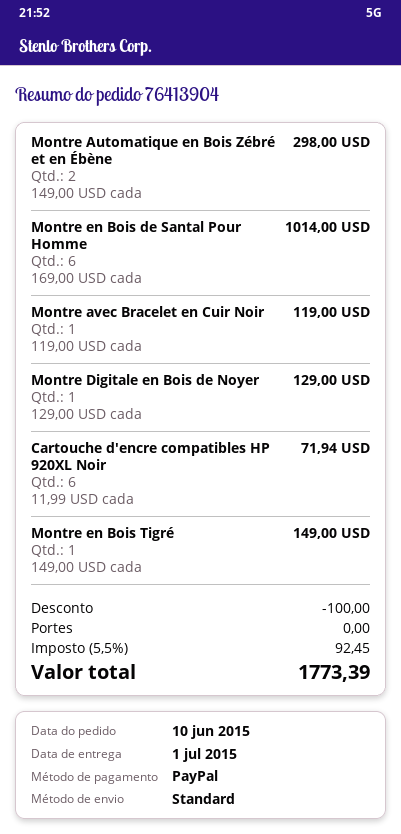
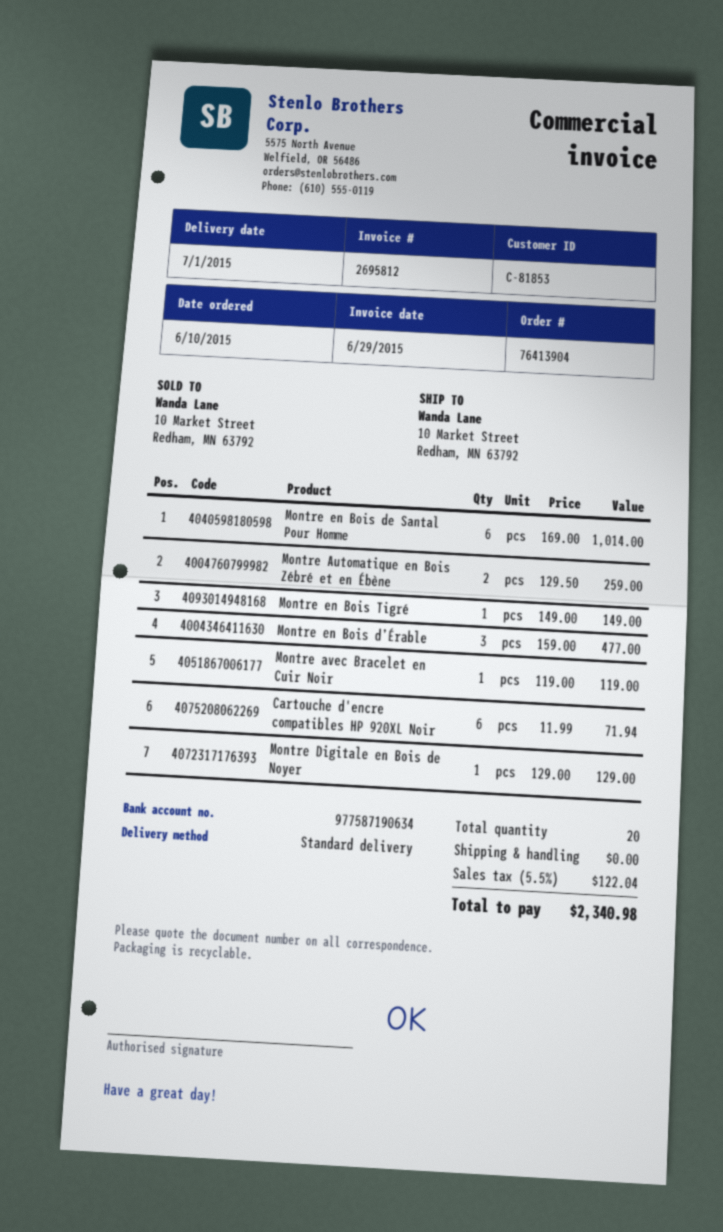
Montre Automatique en Bois Zébré et en Ébène: 2 x 149.00 = 298.00 -> 2 x 129.50 = 259.00
Montre en Bois d’Érable: none -> 3 x 159.00 = 477.00
discount: 100.00 -> none
tax: 5.5% = 92.45 -> 5.5% = 122.04
total: 1773.39 -> 2340.98

